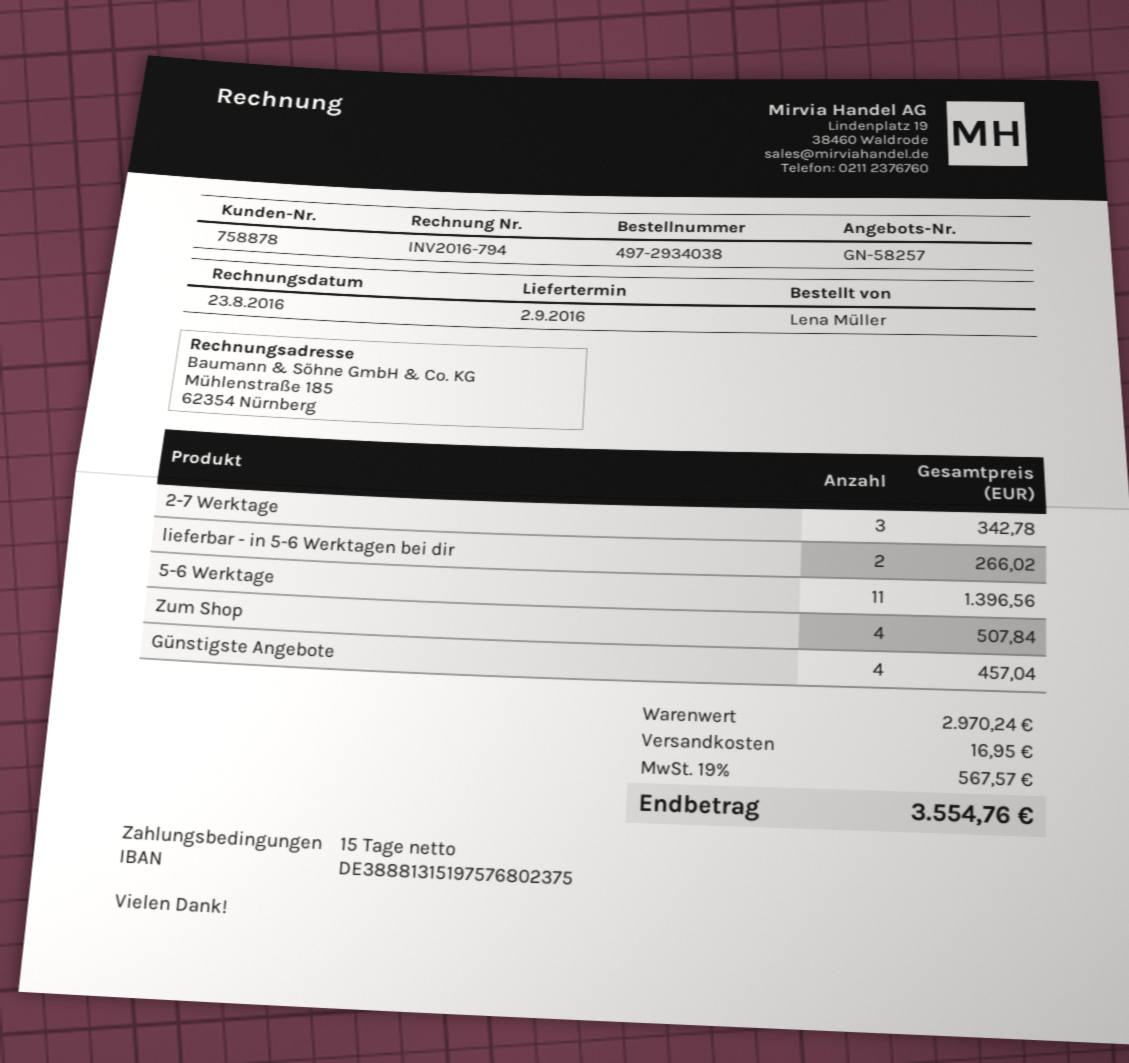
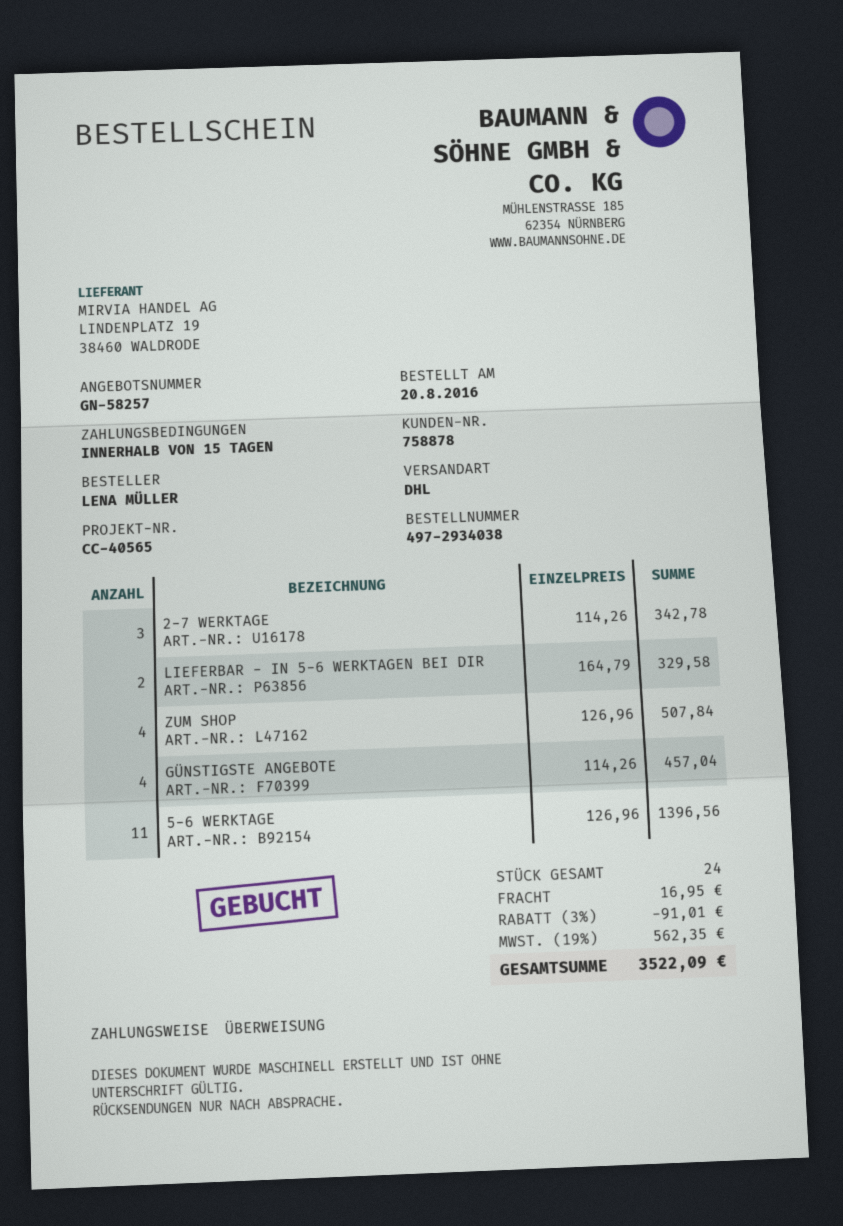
lieferbar - in 5-6 Werktagen bei dir: 2 for 266.02 -> 2 for 329.58
discount: none -> 3% = 91.01
tax: 19% = 567.57 -> 19% = 562.35
total: 3554.76 -> 3522.09

